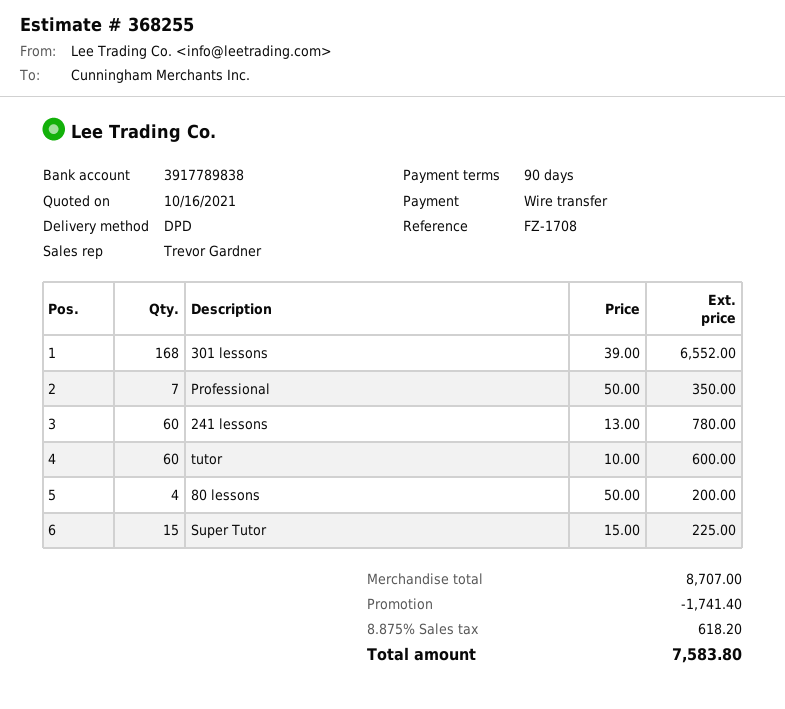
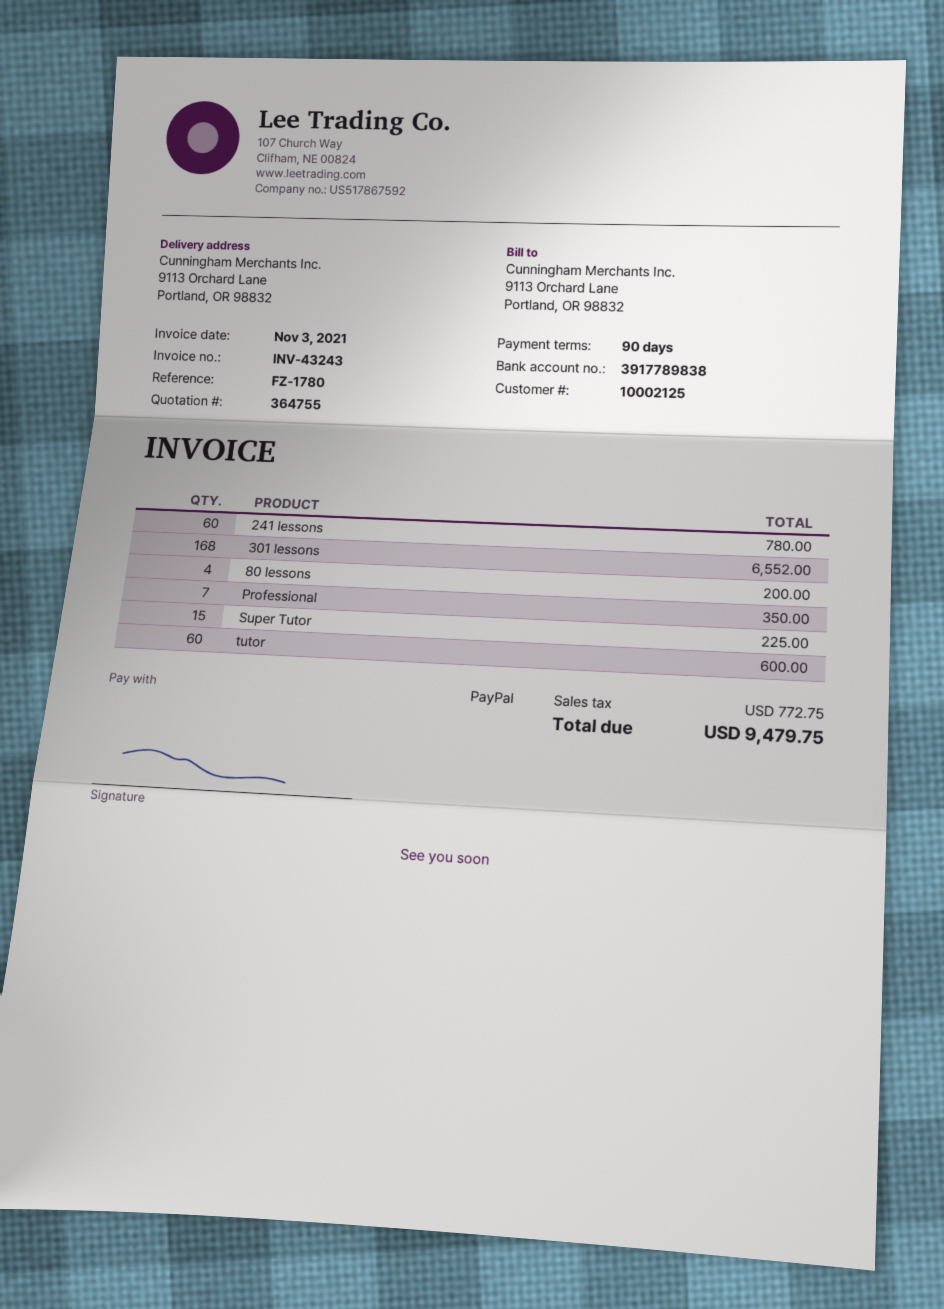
quote number: 368255 -> 364755
reference: FZ-1708 -> FZ-1780
payment method: bank transfer -> PayPal
discount: 1741.40 -> none
tax: 618.20 -> 772.75
total: 7583.80 -> 9479.75

